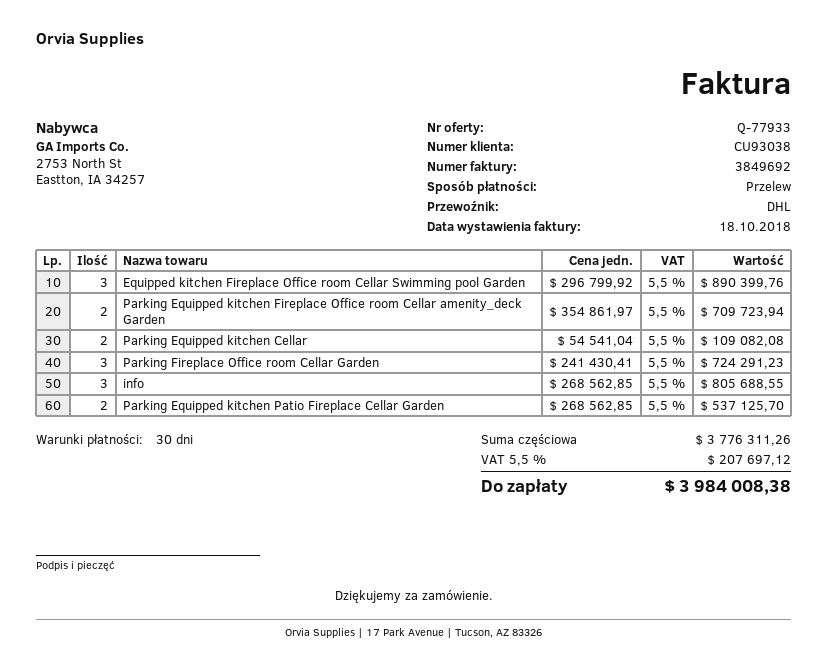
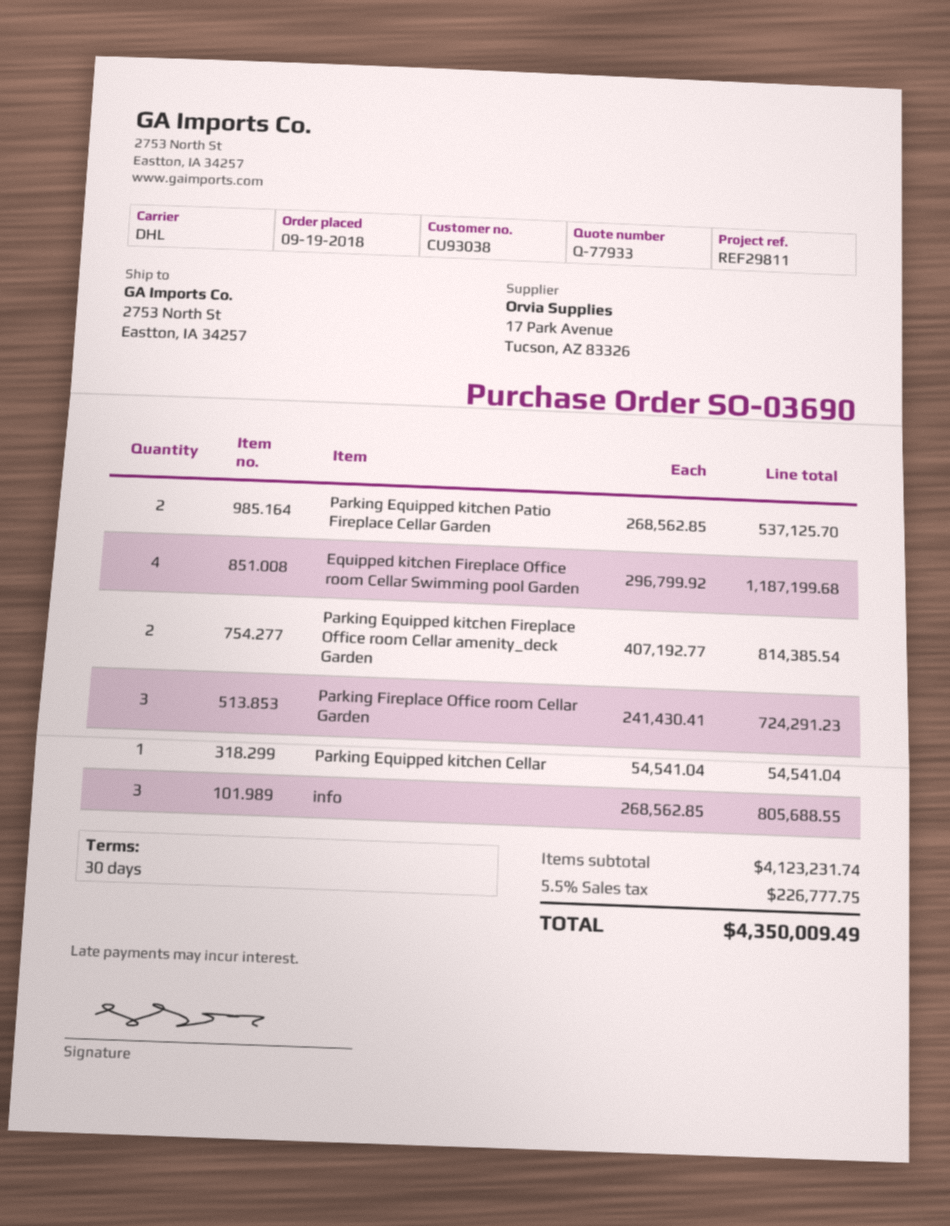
Equipped kitchen Fireplace Office room Cellar Swimming pool Garden: 3 x 296799.92 = 890399.76 -> 4 x 296799.92 = 1187199.68
Parking Equipped kitchen Fireplace Office room Cellar amenity_deck Garden: 2 x 354861.97 = 709723.94 -> 2 x 407192.77 = 814385.54
Parking Equipped kitchen Cellar: 2 x 54541.04 = 109082.08 -> 1 x 54541.04 = 54541.04
subtotal: 3776311.26 -> 4123231.74
tax: 5.5% = 207697.12 -> 5.5% = 226777.75
total: 3984008.38 -> 4350009.49

